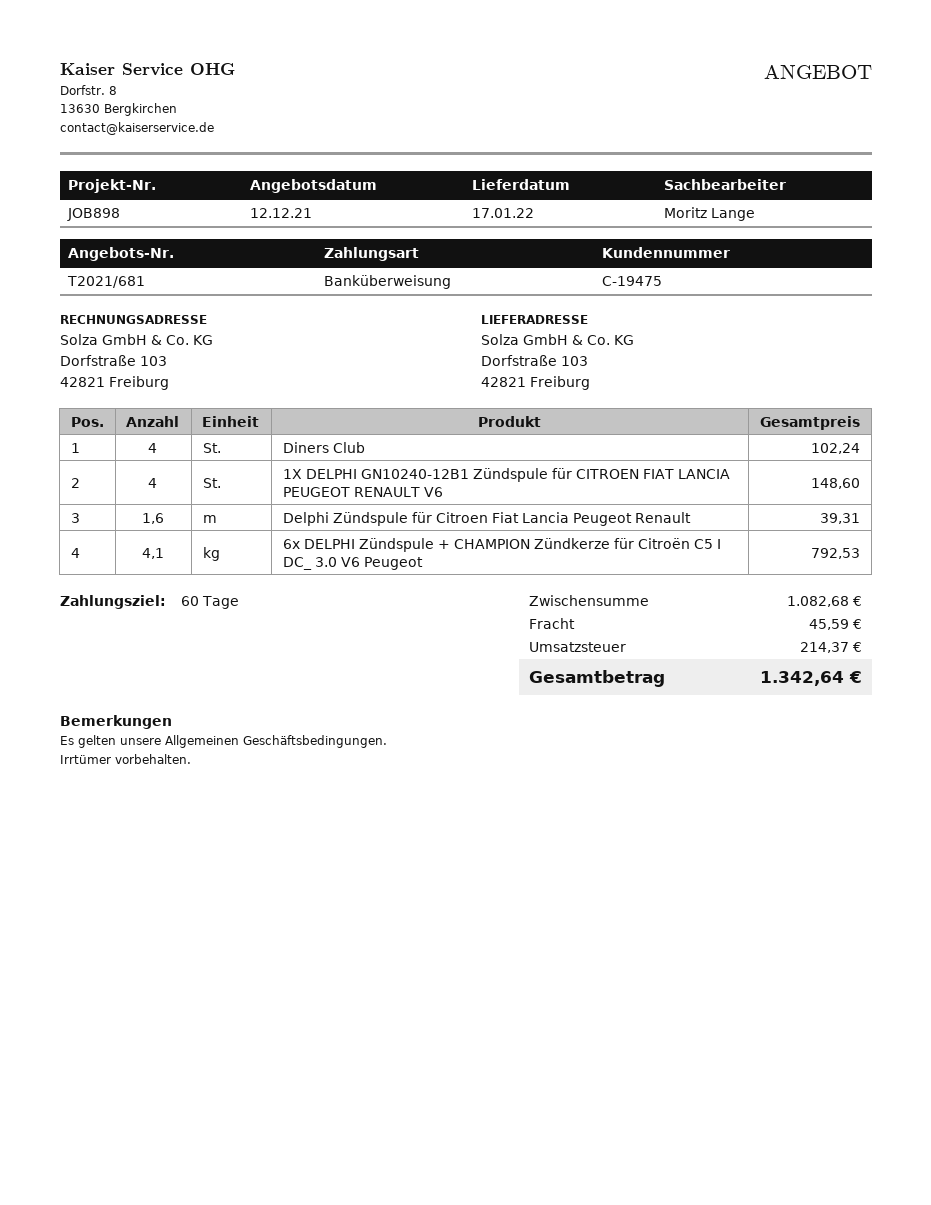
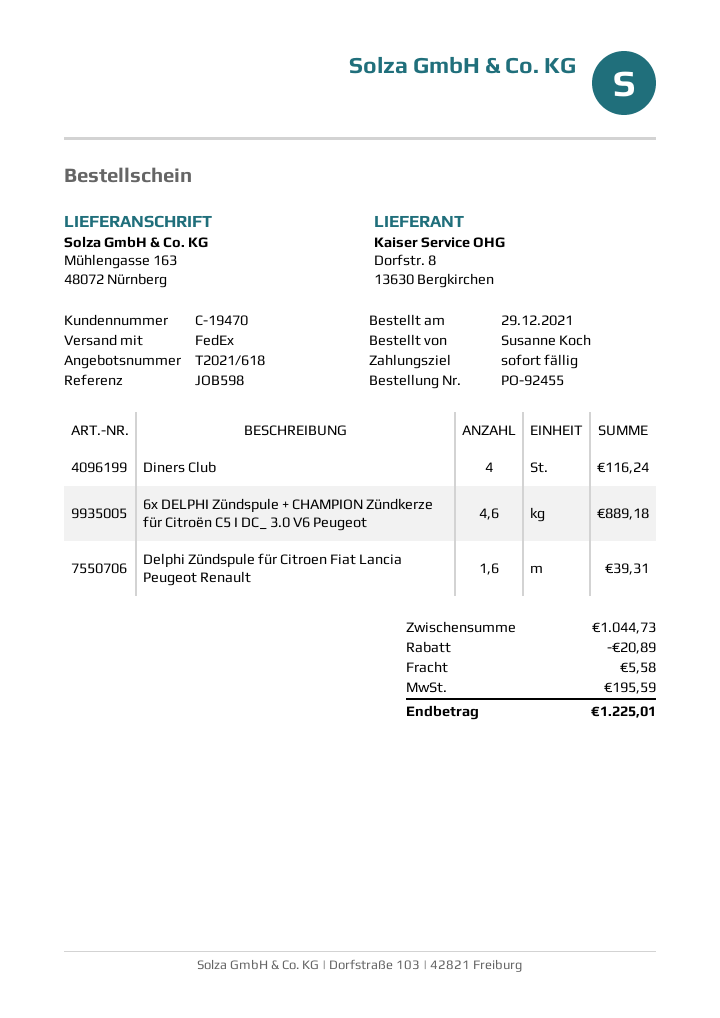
quote number: T2021/681 -> T2021/618
payment terms: 60 days -> on receipt
customer number: C-19475 -> C-19470
reference: JOB898 -> JOB598
ship to: Dorfstraße 103, 42821 Freiburg -> Mühlengasse 163, 48072 Nürnberg
Diners Club: 4 for 102.24 -> 4 for 116.24
1X DELPHI GN10240-12B1 Zündspule für CITROEN FIAT LANCIA PEUGEOT RENAULT V6: 4 for 148.60 -> none
6x DELPHI Zündspule + CHAMPION Zündkerze für Citroën C5 I DC_ 3.0 V6 Peugeot: 4.1 for 792.53 -> 4.6 for 889.18
subtotal: 1082.68 -> 1044.73
discount: none -> 20.89
shipping: 45.59 -> 5.58
tax: 214.37 -> 195.59
total: 1342.64 -> 1225.01

